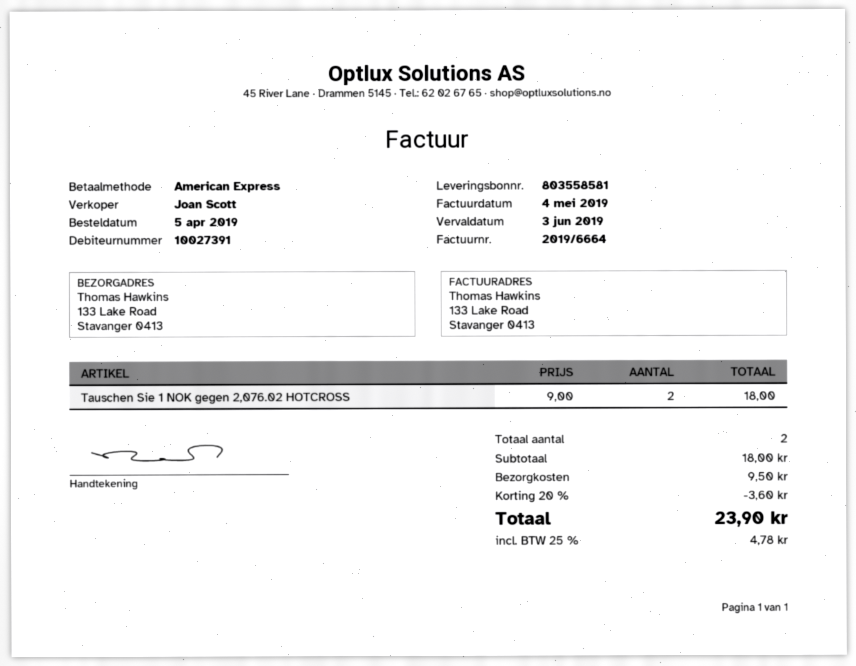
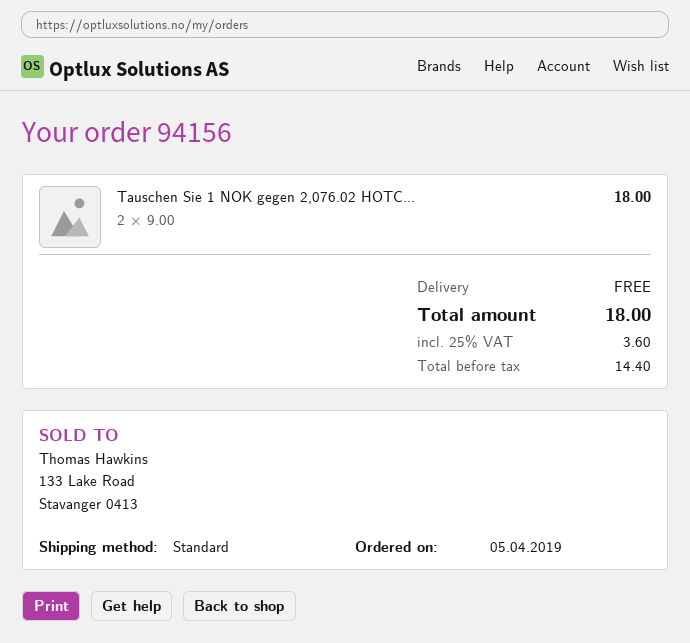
discount: 20% = 3.60 -> none
shipping: 9.50 -> 0.00
tax: 25% = 4.78 -> 25% = 3.60
total: 23.90 -> 18.00

